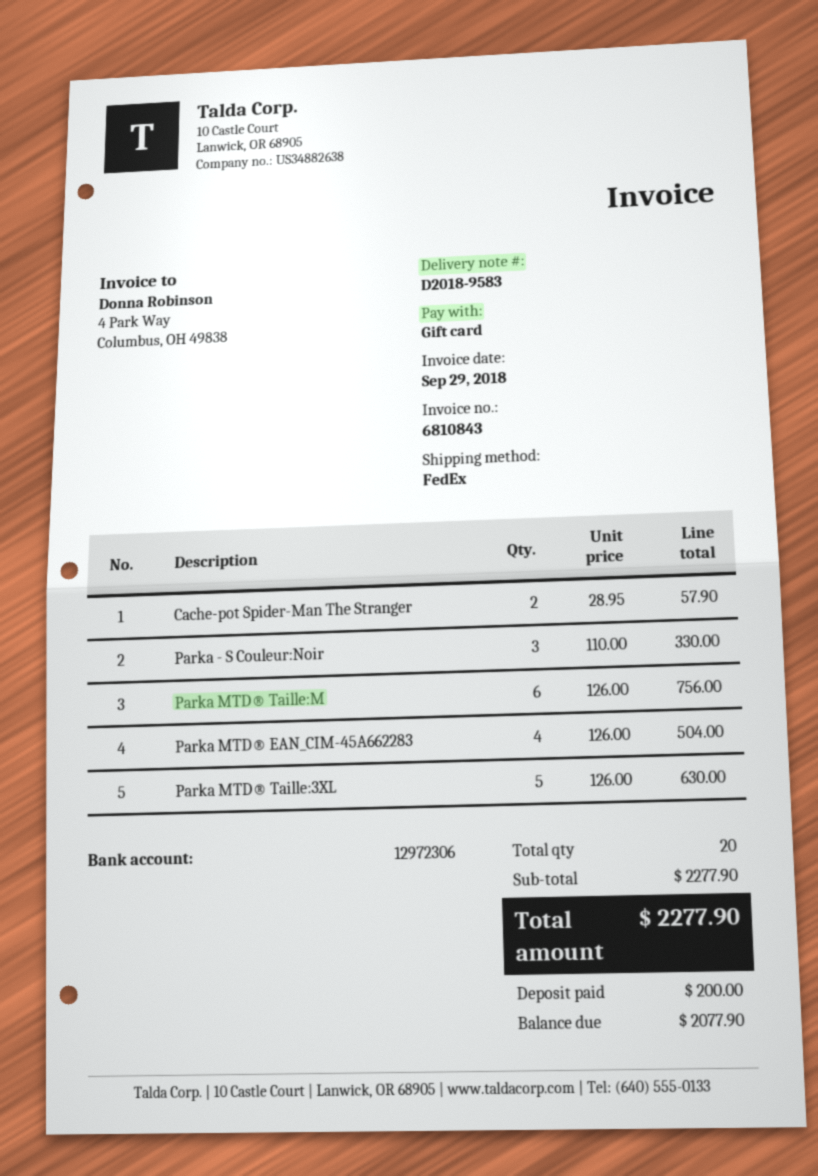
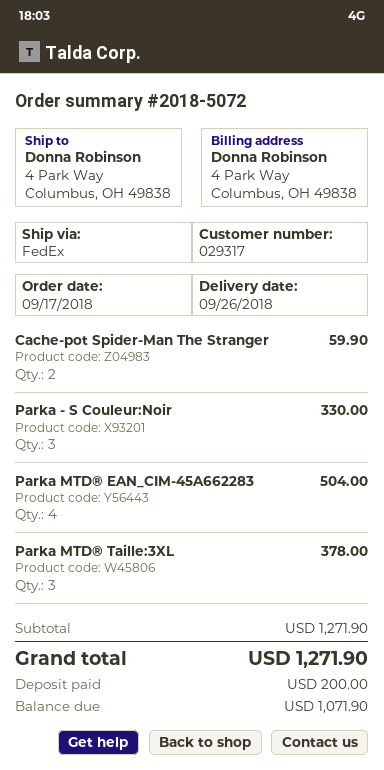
Cache-pot Spider-Man The Stranger: 2 for 57.90 -> 2 for 59.90
Parka MTD® Taille:M: 6 for 756.00 -> none
Parka MTD® Taille:3XL: 5 for 630.00 -> 3 for 378.00
subtotal: 2277.90 -> 1271.90
total: 2277.90 -> 1271.90
balance: 2077.90 -> 1071.90

